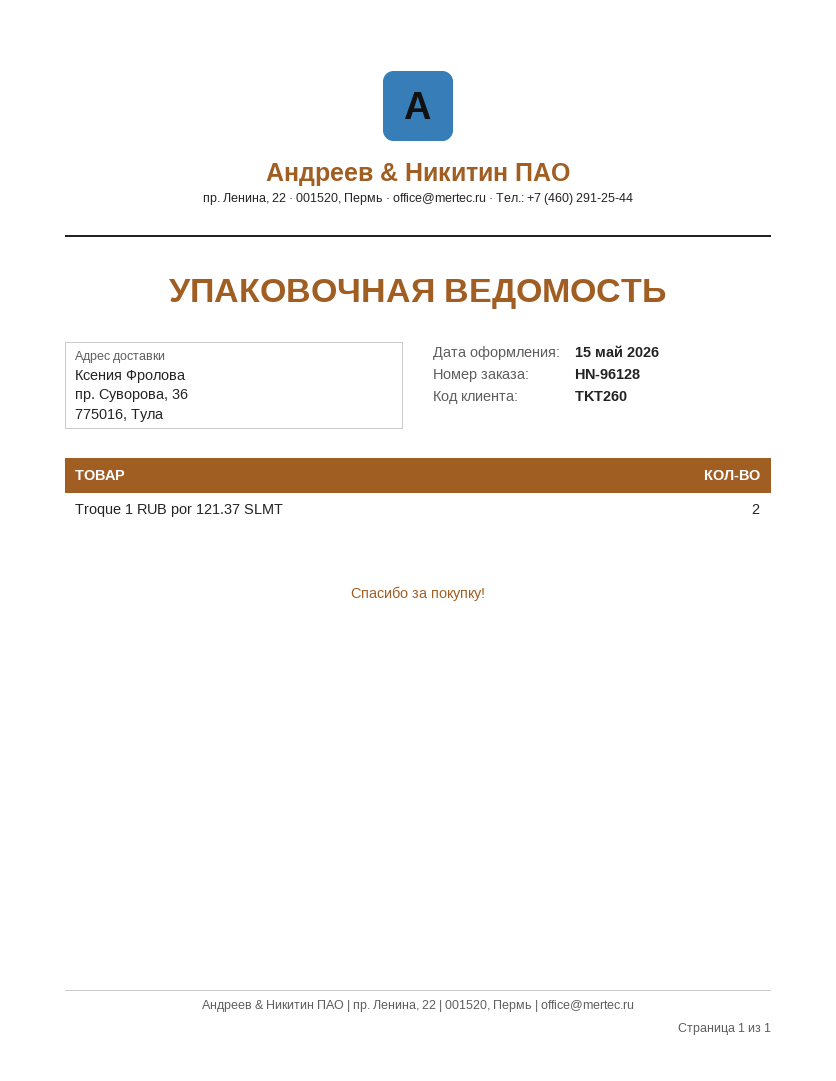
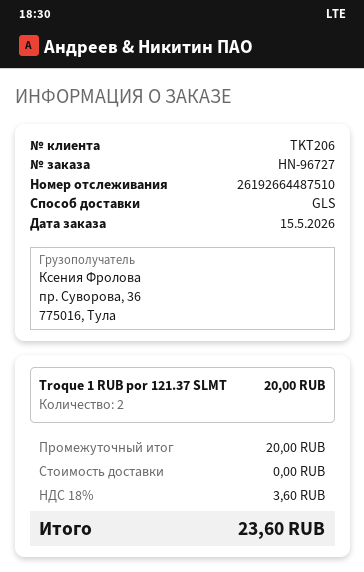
order number: HN-96128 -> HN-96727
customer number: TKT260 -> TKT206

